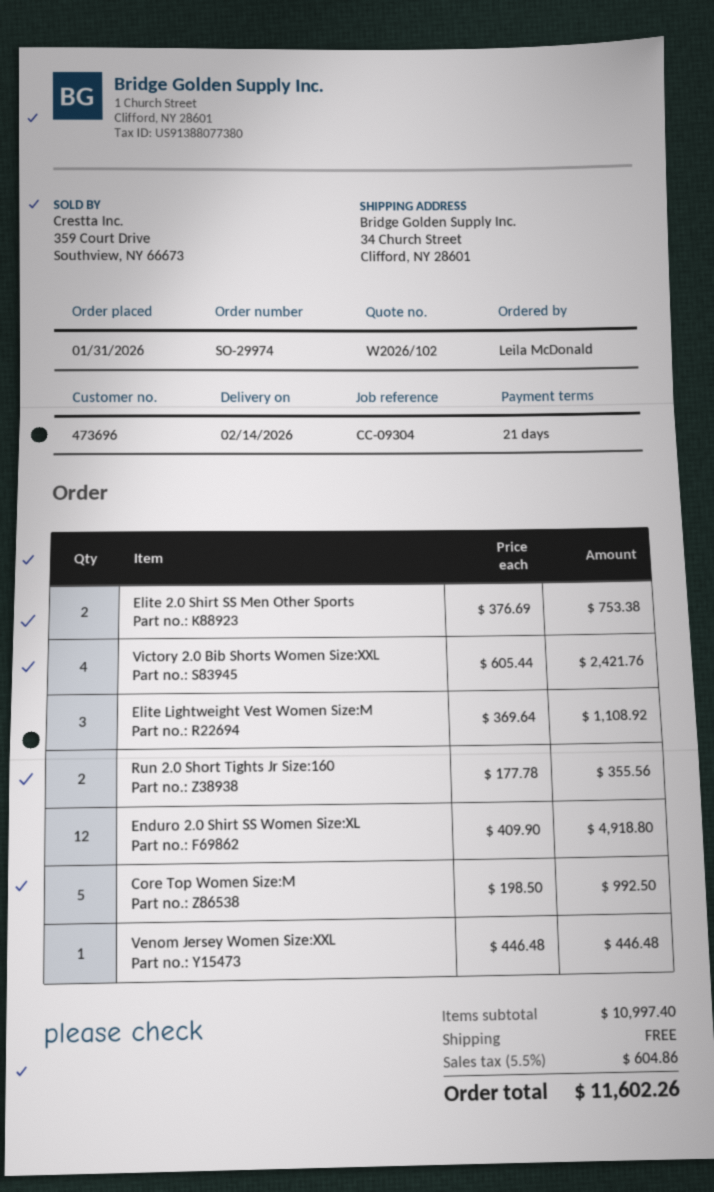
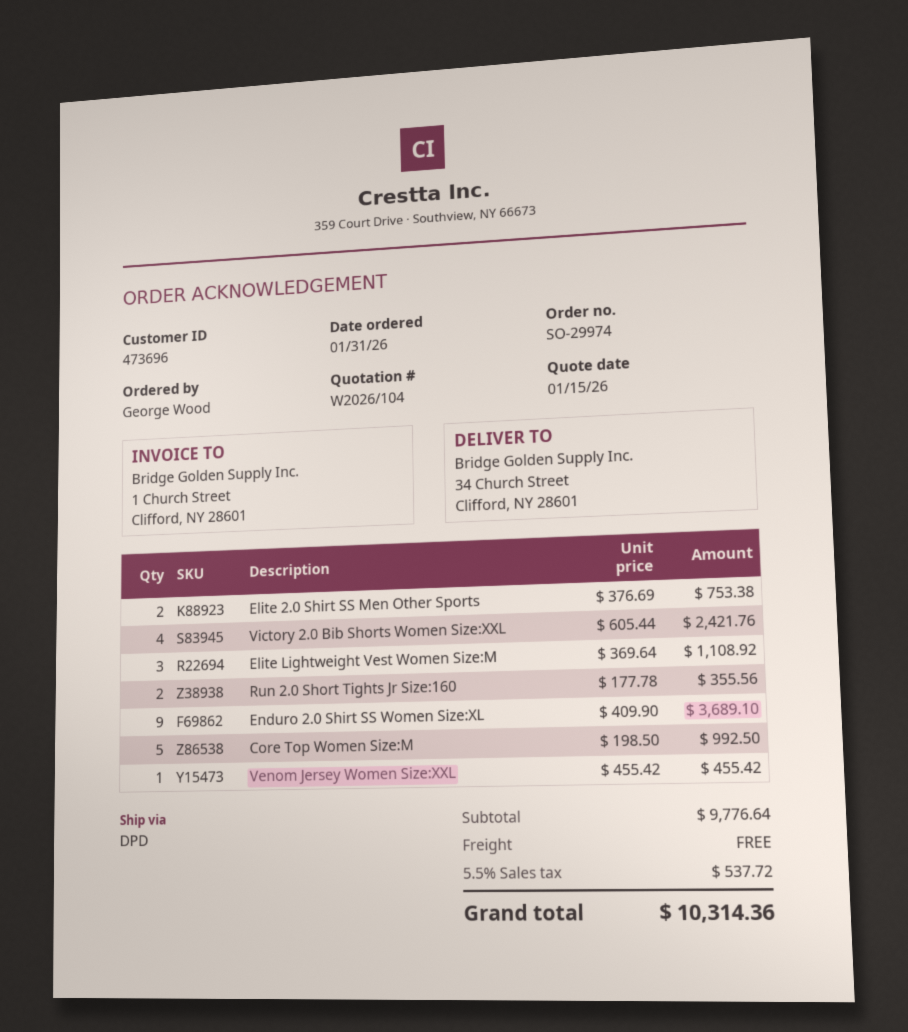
quote number: W2026/102 -> W2026/104
ordered by: Leila McDonald -> George Wood
Enduro 2.0 Shirt SS Women Size:XL: 12 x 409.90 = 4918.80 -> 9 x 409.90 = 3689.10
Venom Jersey Women Size:XXL: 1 x 446.48 = 446.48 -> 1 x 455.42 = 455.42
subtotal: 10997.40 -> 9776.64
tax: 5.5% = 604.86 -> 5.5% = 537.72
total: 11602.26 -> 10314.36

